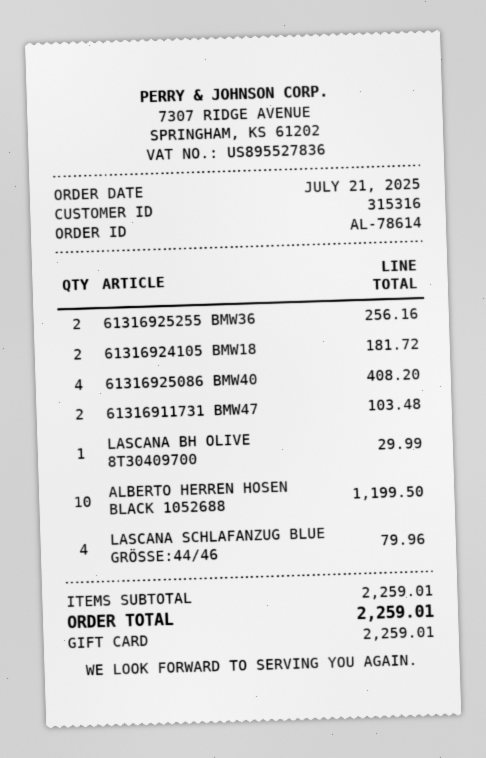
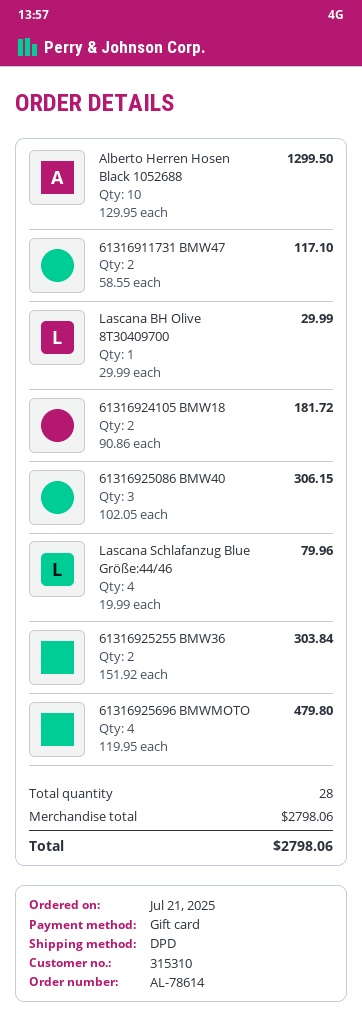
customer number: 315316 -> 315310
61316925255 BMW36: 2 for 256.16 -> 2 for 303.84
61316925086 BMW40: 4 for 408.20 -> 3 for 306.15
61316911731 BMW47: 2 for 103.48 -> 2 for 117.10
ALBERTO HERREN HOSEN BLACK 1052688: 10 for 1199.50 -> 10 for 1299.50
61316925696 BMWMOTO: none -> 4 for 479.80
subtotal: 2259.01 -> 2798.06
total: 2259.01 -> 2798.06

